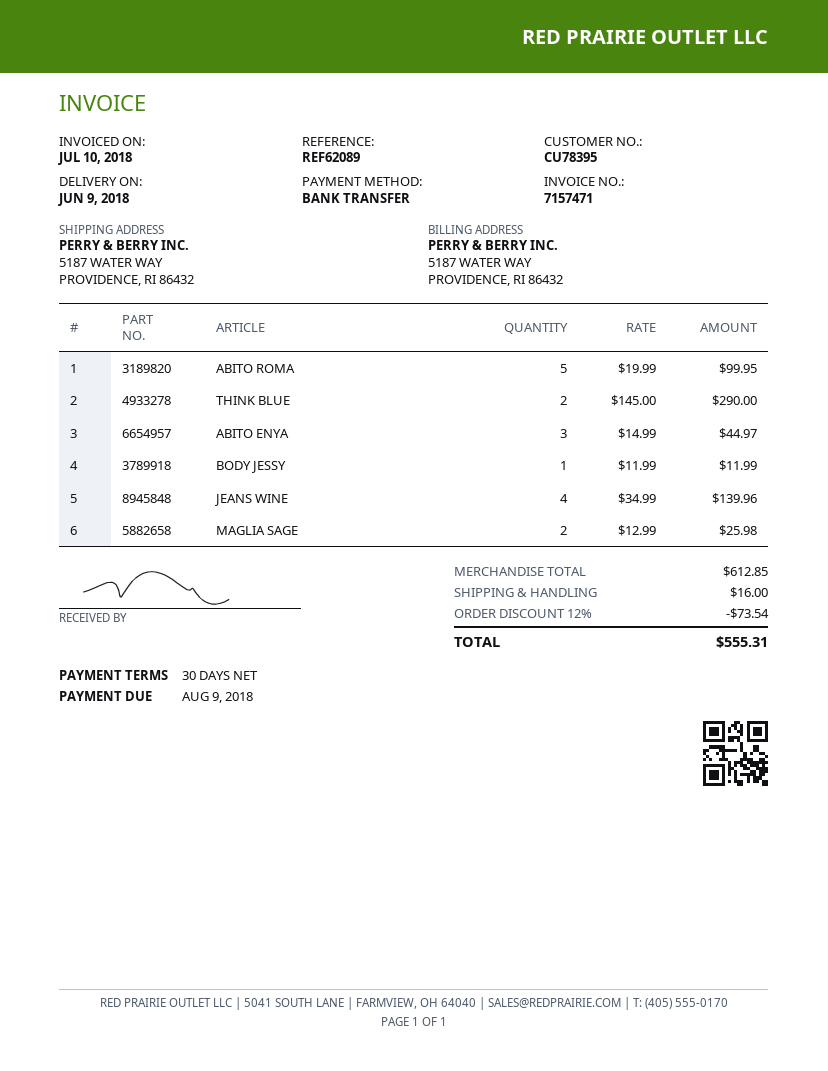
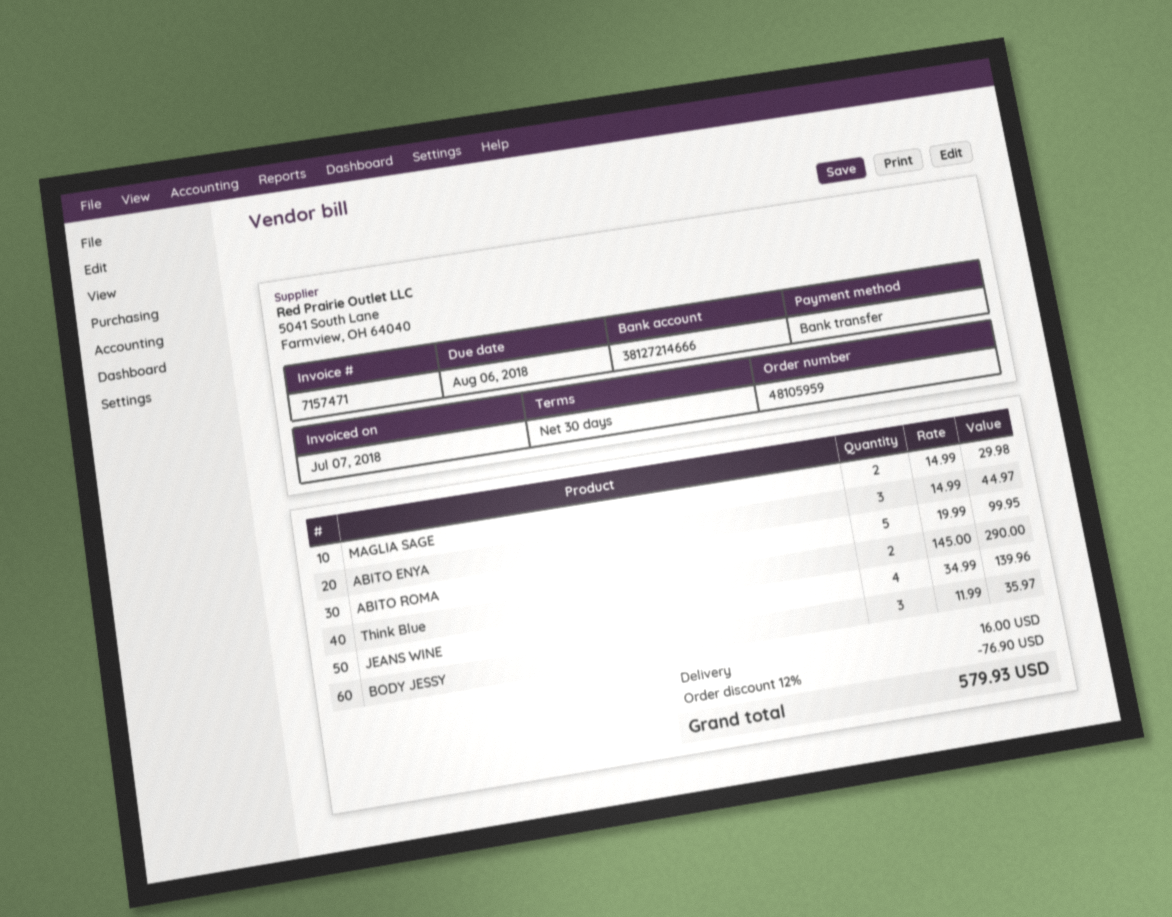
invoice date: 2018-07-10 -> 2018-07-07
due date: 2018-08-09 -> 2018-08-06
BODY JESSY: 1 x 11.99 = 11.99 -> 3 x 11.99 = 35.97
MAGLIA SAGE: 2 x 12.99 = 25.98 -> 2 x 14.99 = 29.98
discount: 12% = 73.54 -> 12% = 76.90
total: 555.31 -> 579.93

